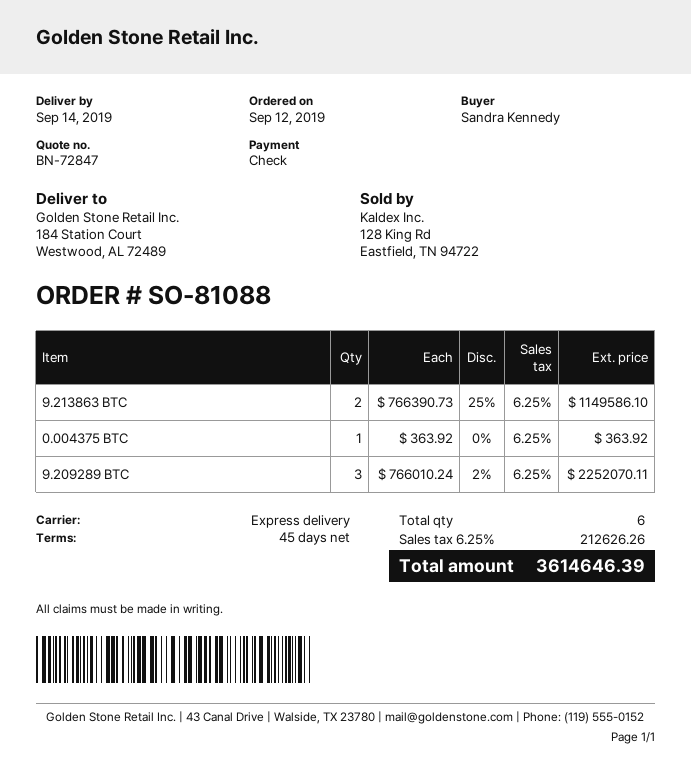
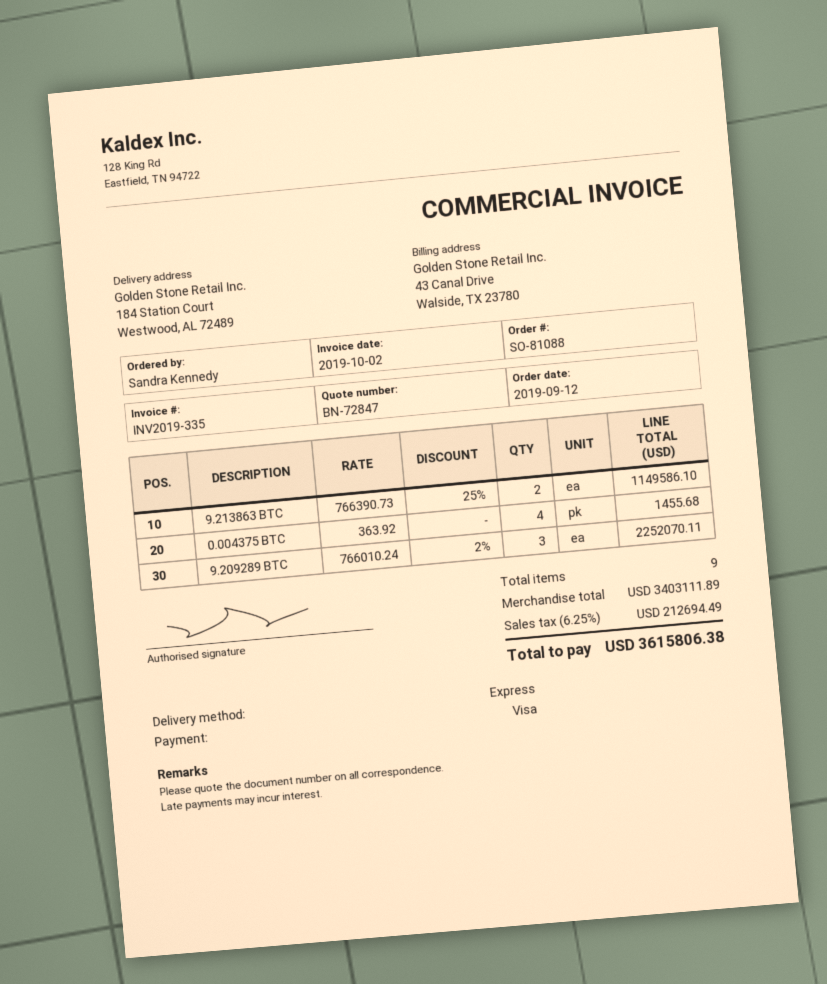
payment method: cheque -> Visa
0.004375 BTC: 1 x 363.92 = 363.92 -> 4 x 363.92 = 1455.68
total quantity: 6 -> 9
tax: 6.25% = 212626.26 -> 6.25% = 212694.49
total: 3614646.39 -> 3615806.38

